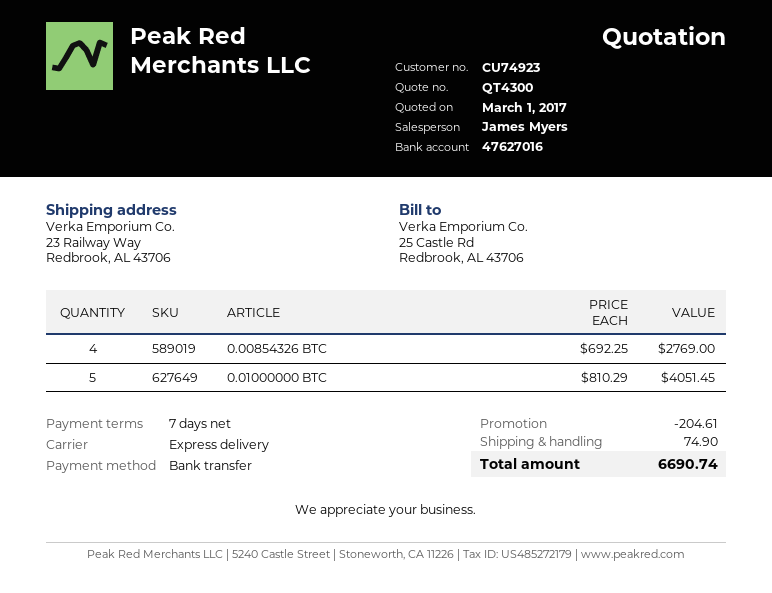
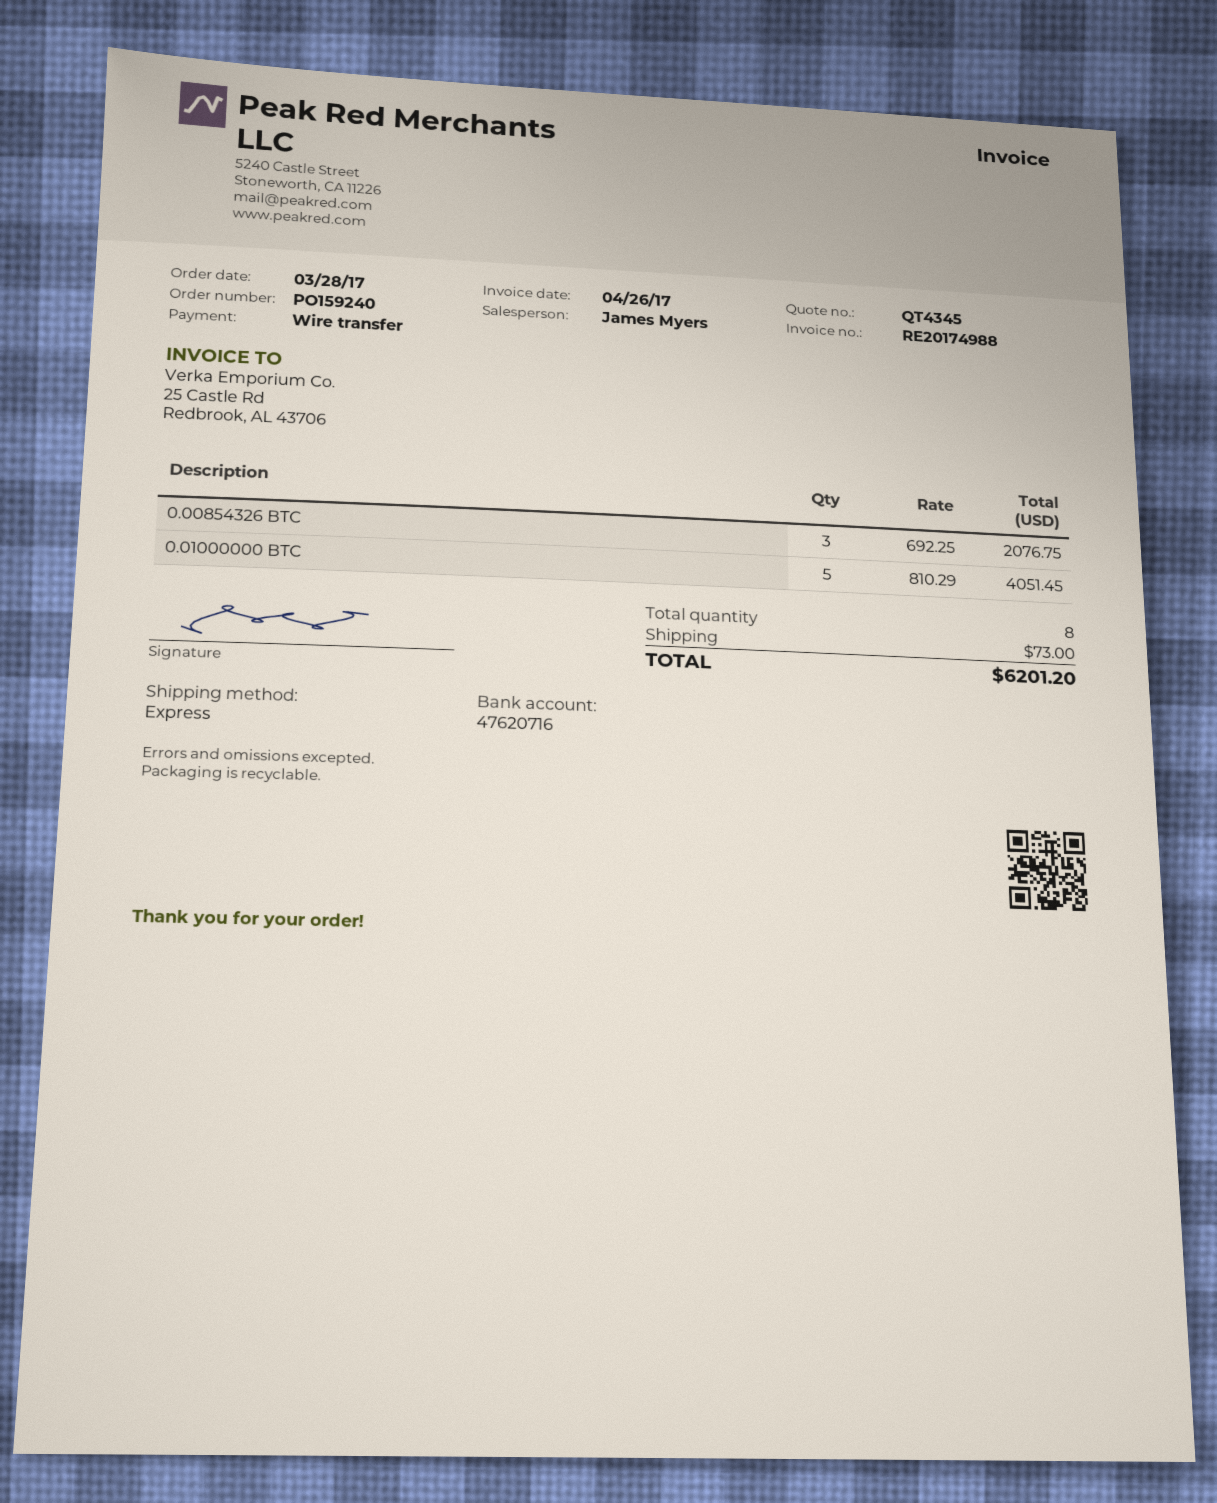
quote number: QT4300 -> QT4345
bank account: 47627016 -> 47620716
0.00854326 BTC: 4 x 692.25 = 2769.00 -> 3 x 692.25 = 2076.75
discount: 204.61 -> none
shipping: 74.90 -> 73.00
total: 6690.74 -> 6201.20

